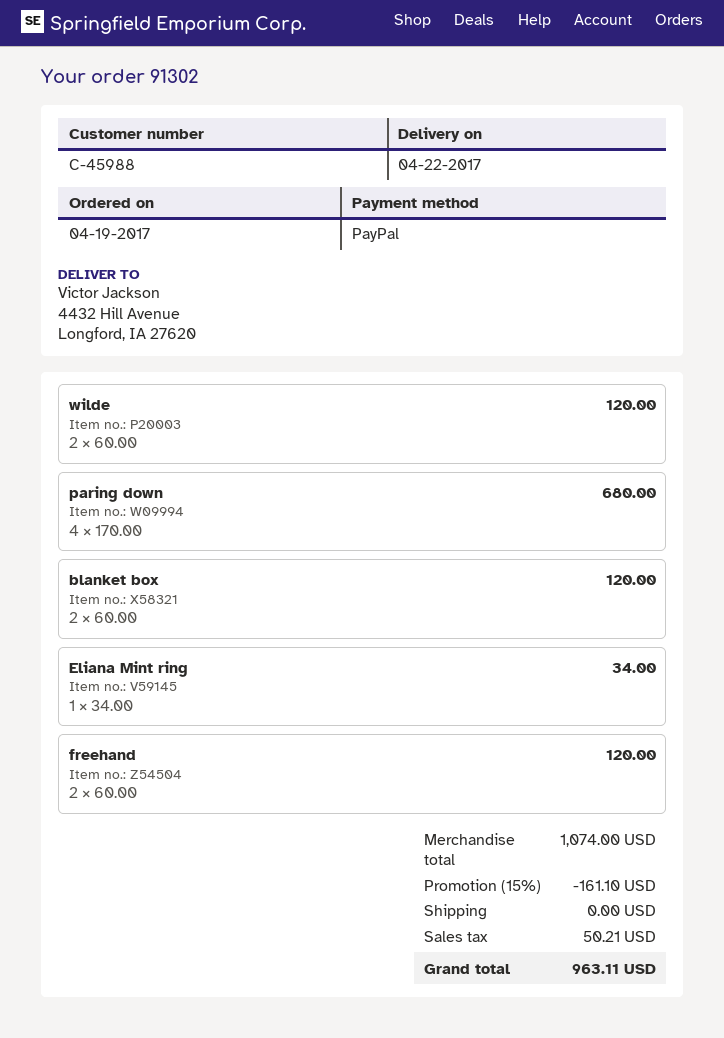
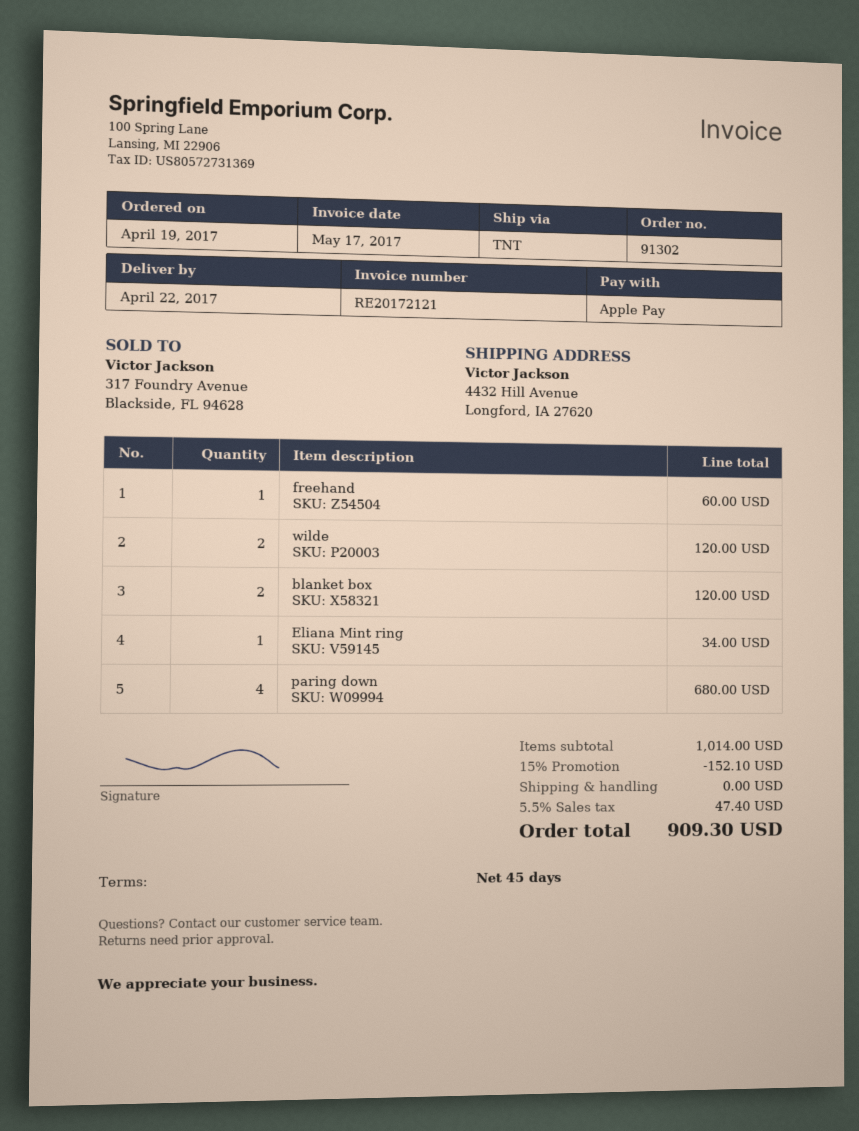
payment method: PayPal -> Apple Pay
freehand: 2 for 120.00 -> 1 for 60.00
subtotal: 1074.00 -> 1014.00
discount: 15% = 161.10 -> 15% = 152.10
tax: 50.21 -> 47.40
total: 963.11 -> 909.30

